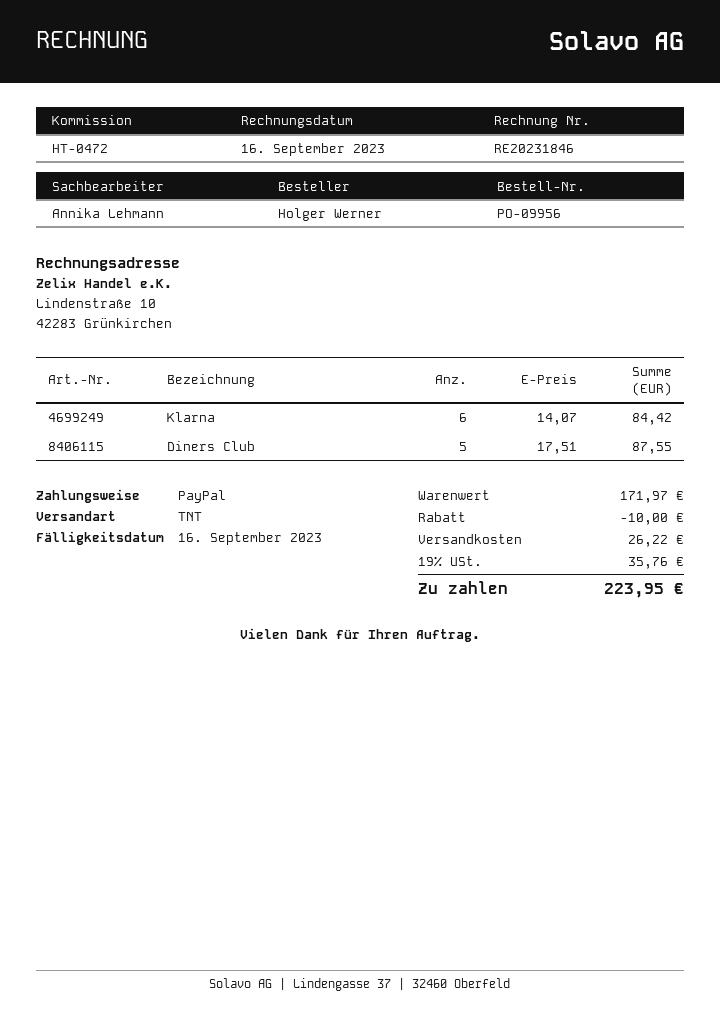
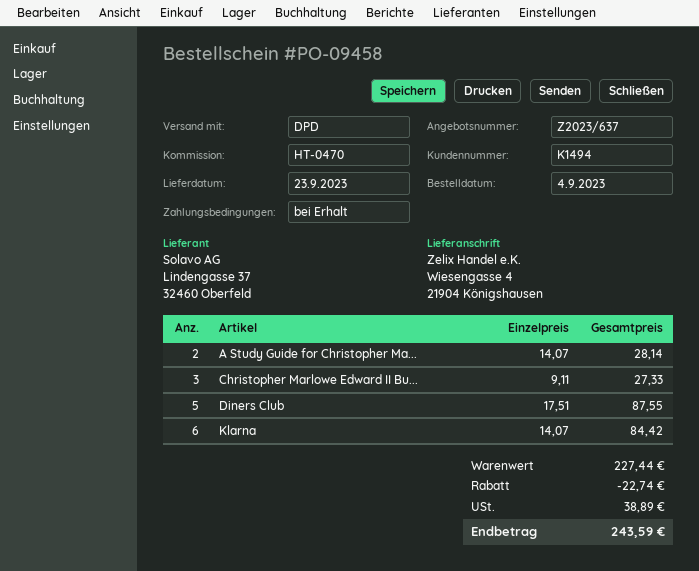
order number: PO-09956 -> PO-09458
reference: HT-0472 -> HT-0470
shipping method: TNT -> DPD
A Study Guide for Christopher Ma...: none -> 2 x 14.07 = 28.14
Christopher Marlowe Edward II Bu...: none -> 3 x 9.11 = 27.33
subtotal: 171.97 -> 227.44
discount: 10.00 -> 22.74
shipping: 26.22 -> none
tax: 35.76 -> 38.89
total: 223.95 -> 243.59

